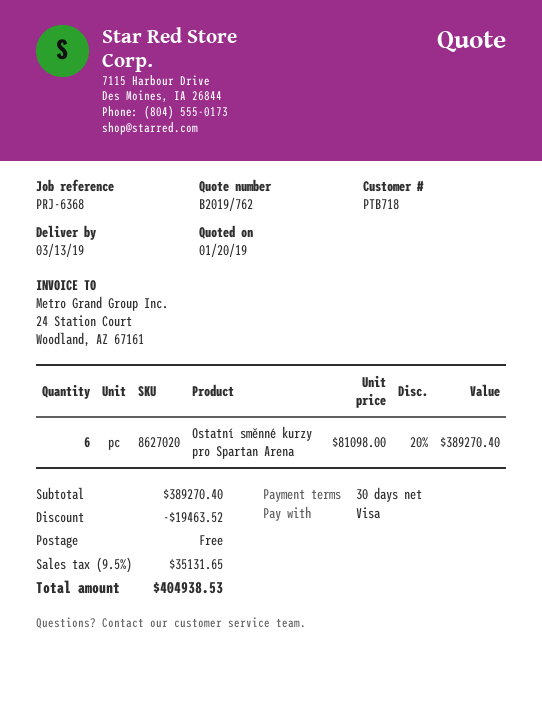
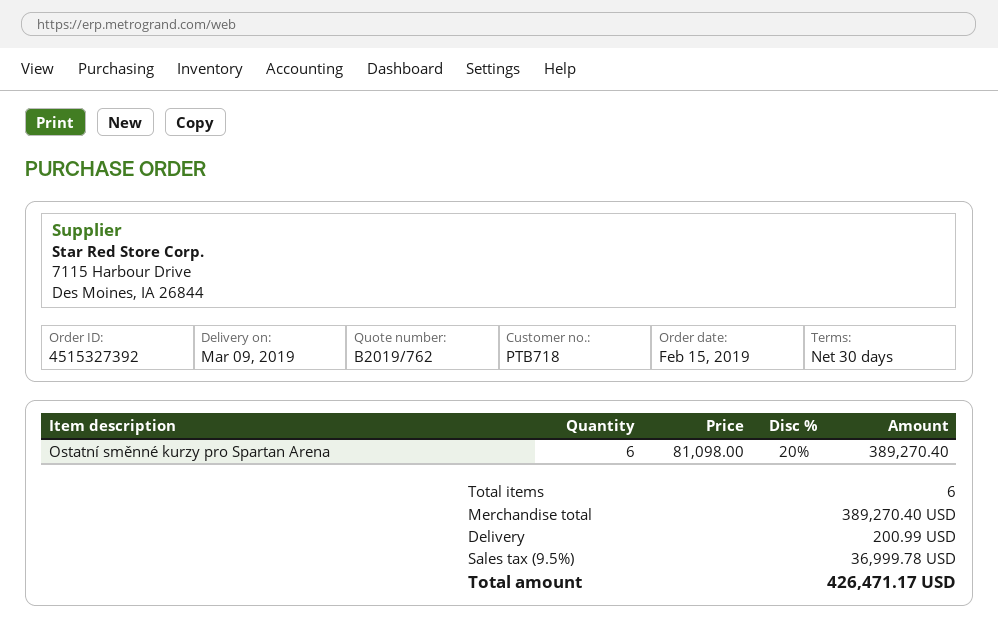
delivery date: 2019-03-13 -> 2019-03-09
discount: 19463.52 -> none
shipping: 0.00 -> 200.99
tax: 9.5% = 35131.65 -> 9.5% = 36999.78
total: 404938.53 -> 426471.17

